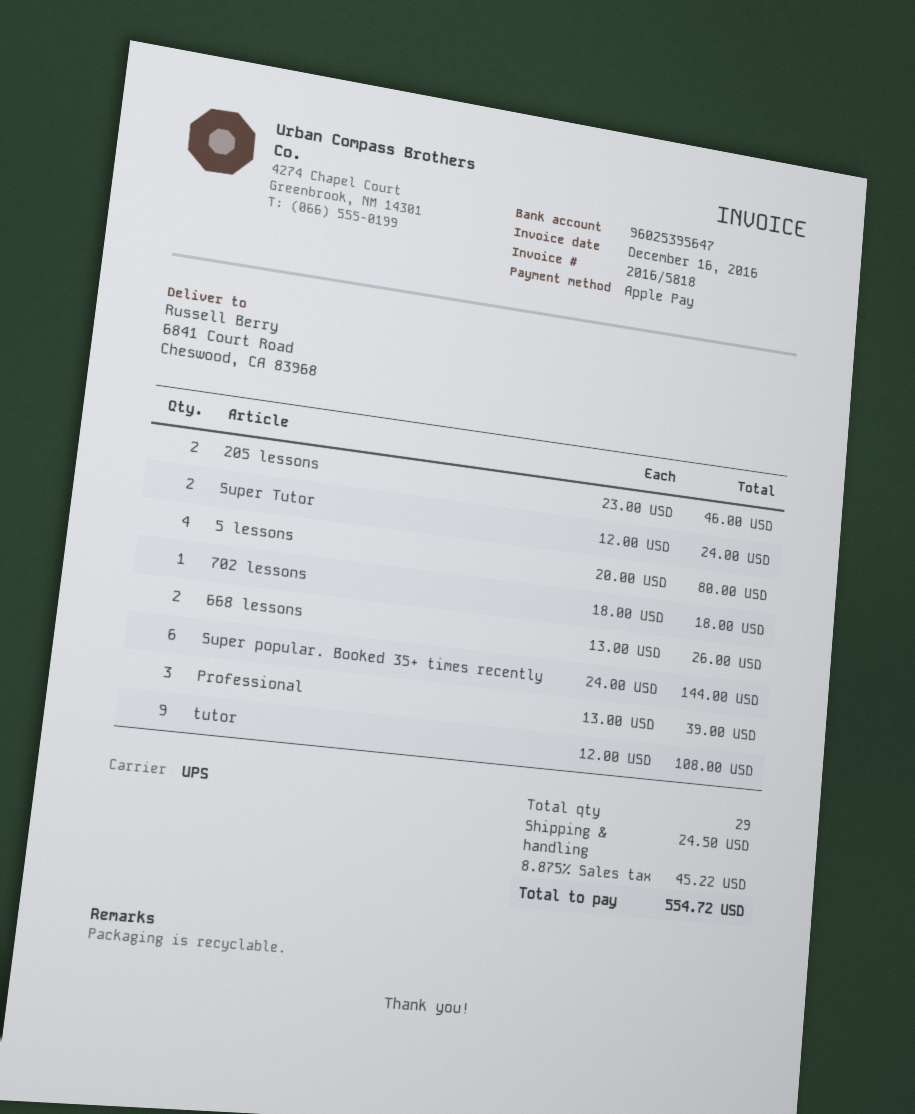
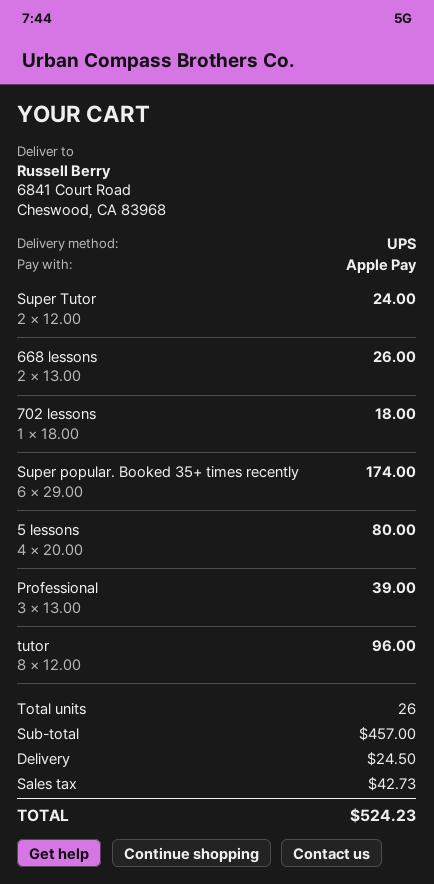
205 lessons: 2 x 23.00 = 46.00 -> none
Super popular. Booked 35+ times recently: 6 x 24.00 = 144.00 -> 6 x 29.00 = 174.00
tutor: 9 x 12.00 = 108.00 -> 8 x 12.00 = 96.00
total quantity: 29 -> 26
tax: 45.22 -> 42.73
total: 554.72 -> 524.23

